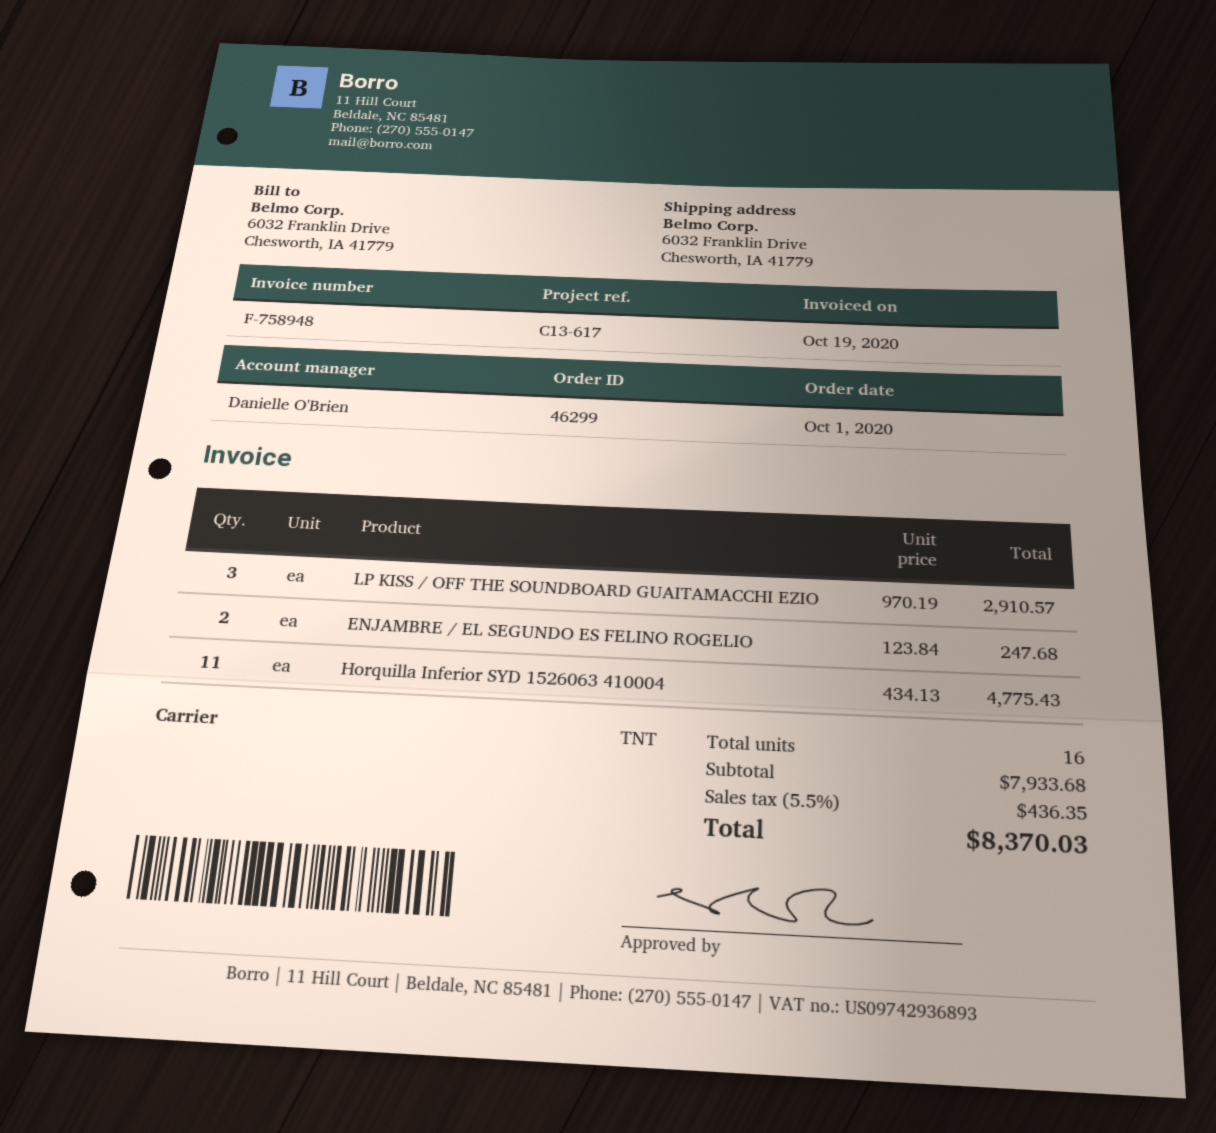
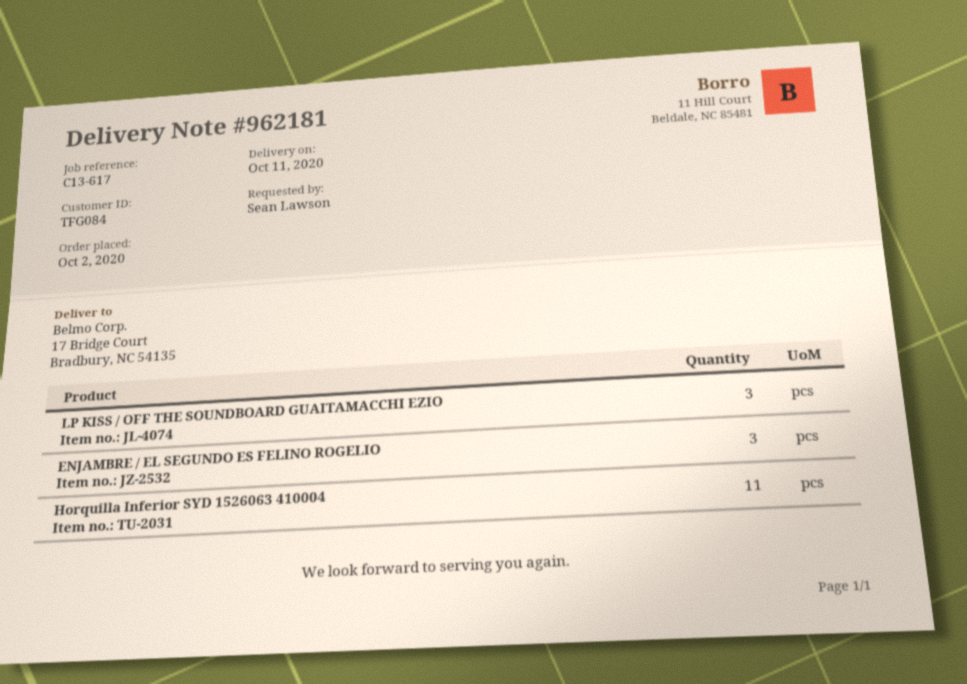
order date: 2020-10-01 -> 2020-10-02
ship to: 6032 Franklin Drive, Chesworth, IA 41779 -> 17 Bridge Court, Bradbury, NC 54135
ENJAMBRE / EL SEGUNDO ES FELINO ROGELIO: 2 -> 3

